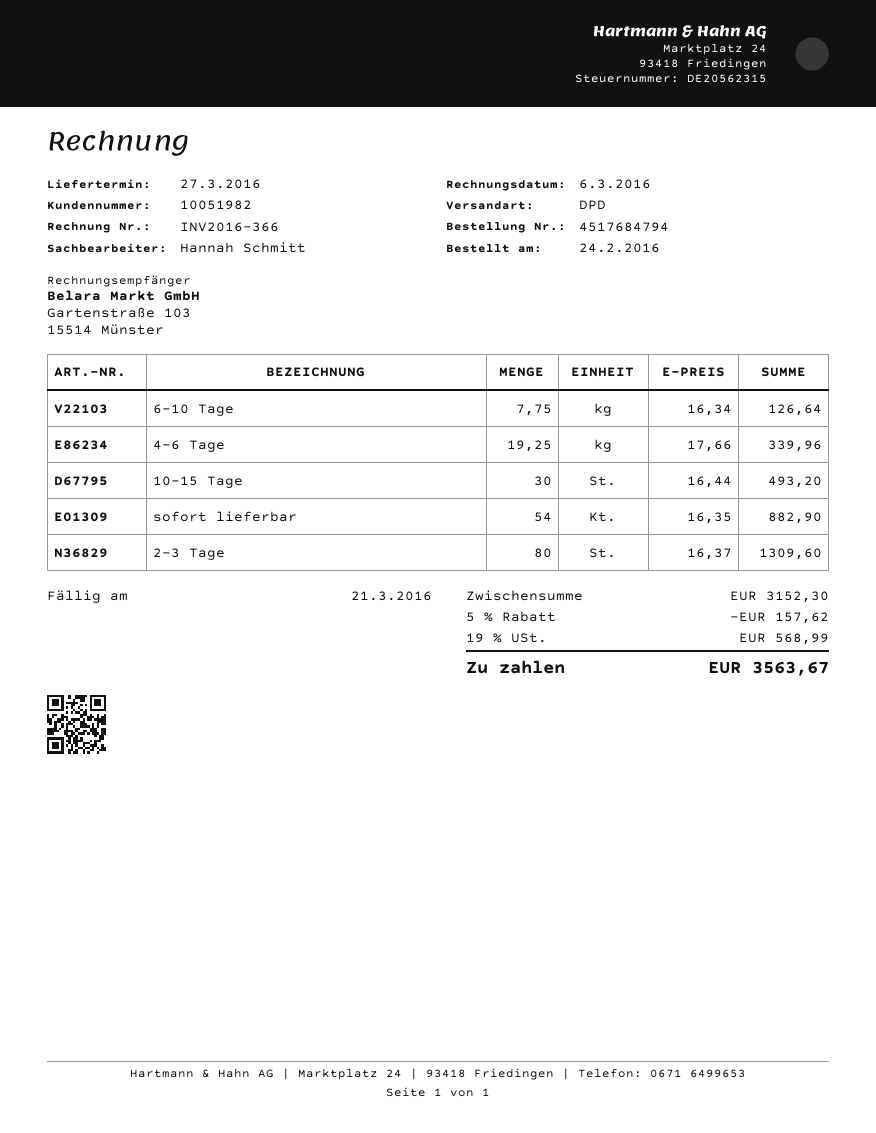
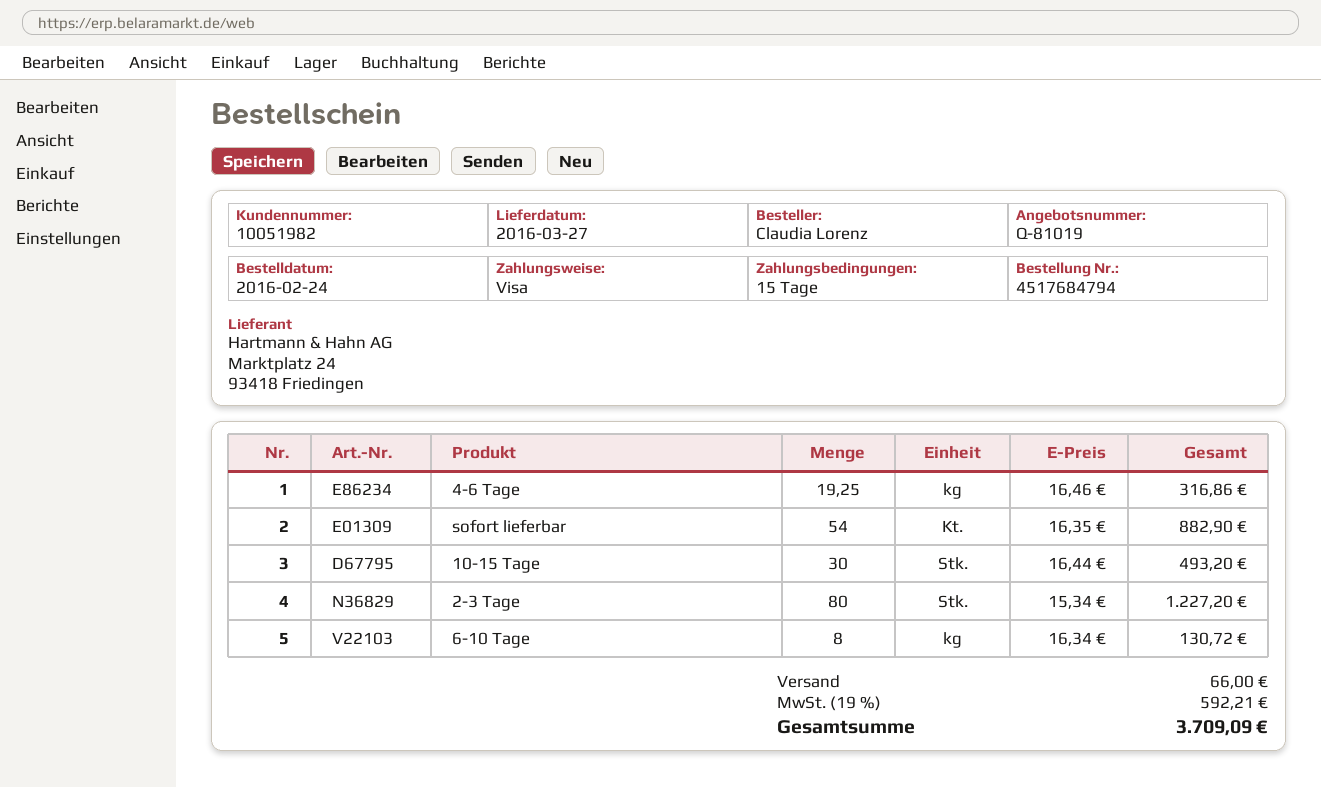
6-10 Tage: 7.75 x 16.34 = 126.64 -> 8 x 16.34 = 130.72
4-6 Tage: 19.25 x 17.66 = 339.96 -> 19.25 x 16.46 = 316.86
2-3 Tage: 80 x 16.37 = 1309.60 -> 80 x 15.34 = 1227.20
discount: 5% = 157.62 -> none
shipping: none -> 66.00
tax: 19% = 568.99 -> 19% = 592.21
total: 3563.67 -> 3709.09

